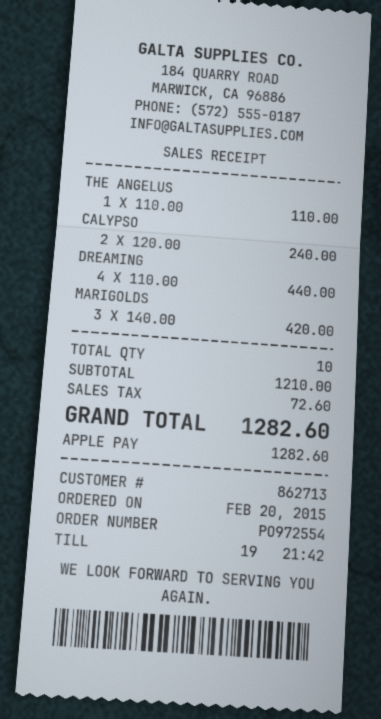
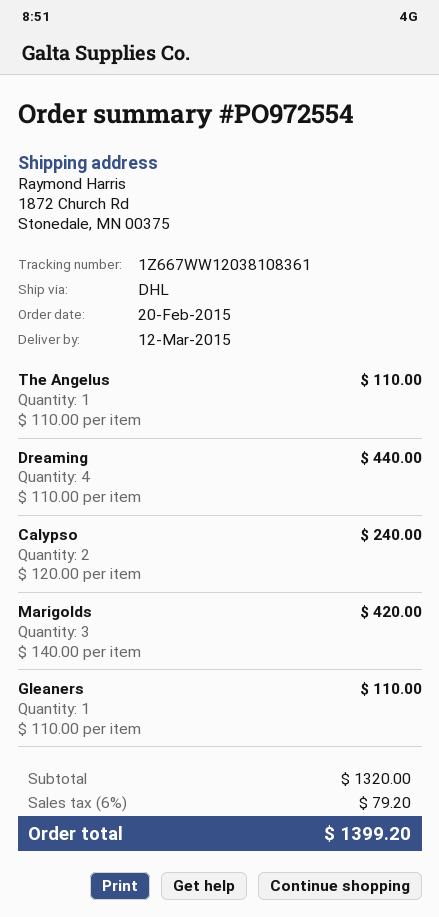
Gleaners: none -> 1 x 110.00 = 110.00
subtotal: 1210.00 -> 1320.00
tax: 72.60 -> 79.20
total: 1282.60 -> 1399.20

